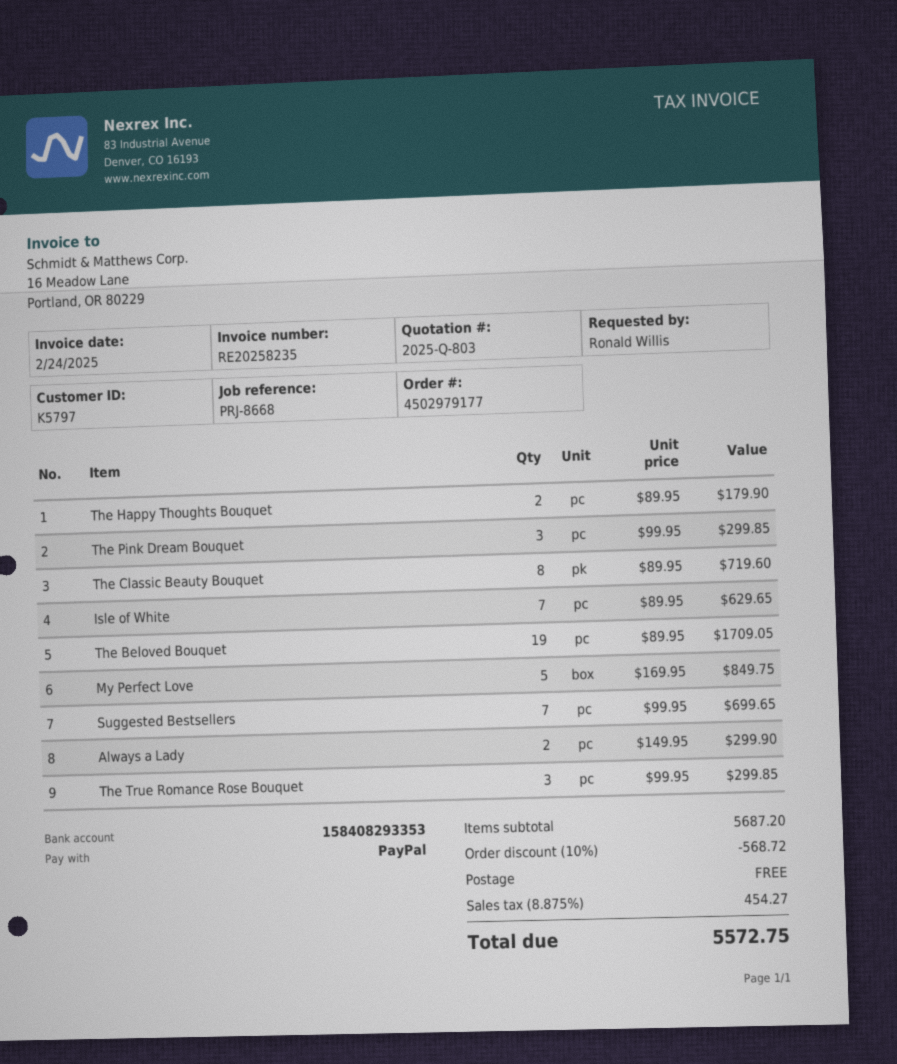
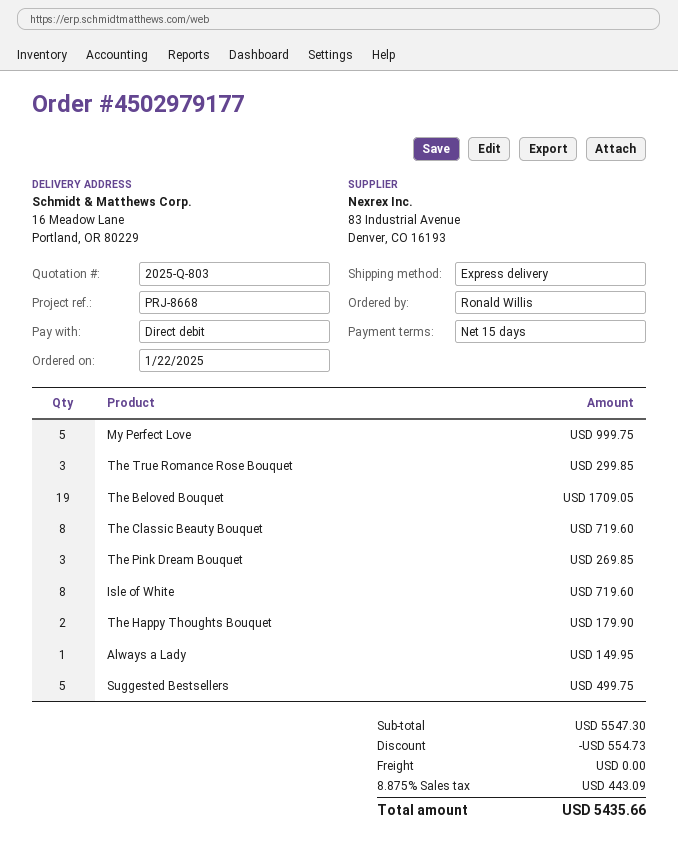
payment method: PayPal -> direct debit
The Pink Dream Bouquet: 3 for 299.85 -> 3 for 269.85
Isle of White: 7 for 629.65 -> 8 for 719.60
My Perfect Love: 5 for 849.75 -> 5 for 999.75
Suggested Bestsellers: 7 for 699.65 -> 5 for 499.75
Always a Lady: 2 for 299.90 -> 1 for 149.95
subtotal: 5687.20 -> 5547.30
discount: 568.72 -> 554.73
tax: 8.875% = 454.27 -> 8.875% = 443.09
total: 5572.75 -> 5435.66

